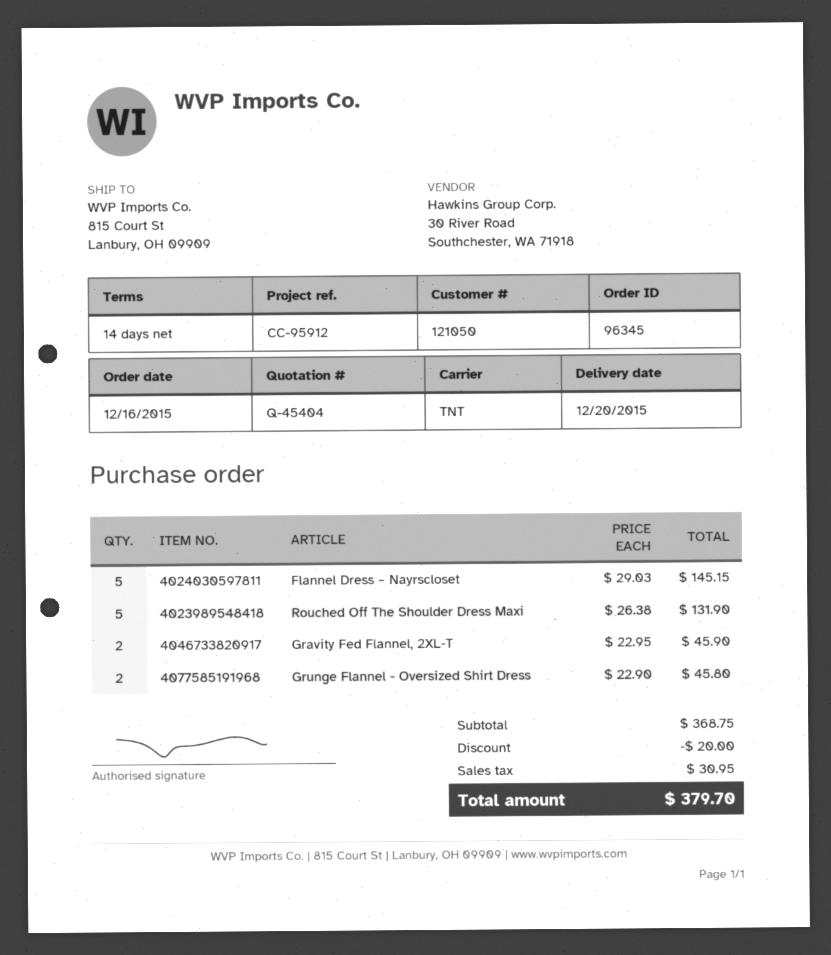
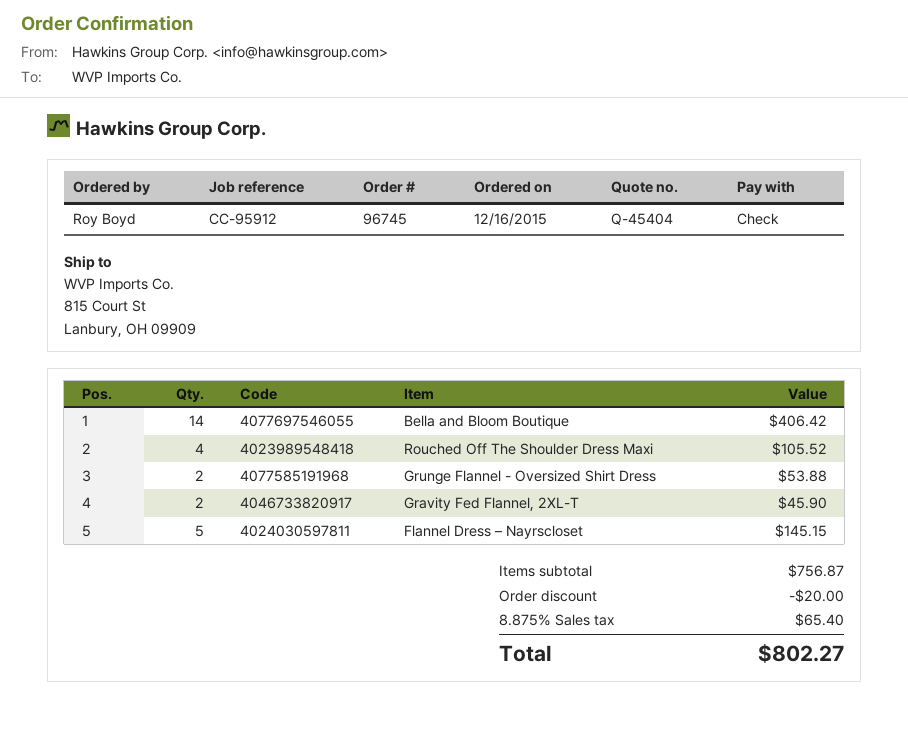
order number: 96345 -> 96745
Rouched Off The Shoulder Dress Maxi: 5 for 131.90 -> 4 for 105.52
Grunge Flannel - Oversized Shirt Dress: 2 for 45.80 -> 2 for 53.88
Bella and Bloom Boutique: none -> 14 for 406.42
subtotal: 368.75 -> 756.87
tax: 30.95 -> 65.40
total: 379.70 -> 802.27

